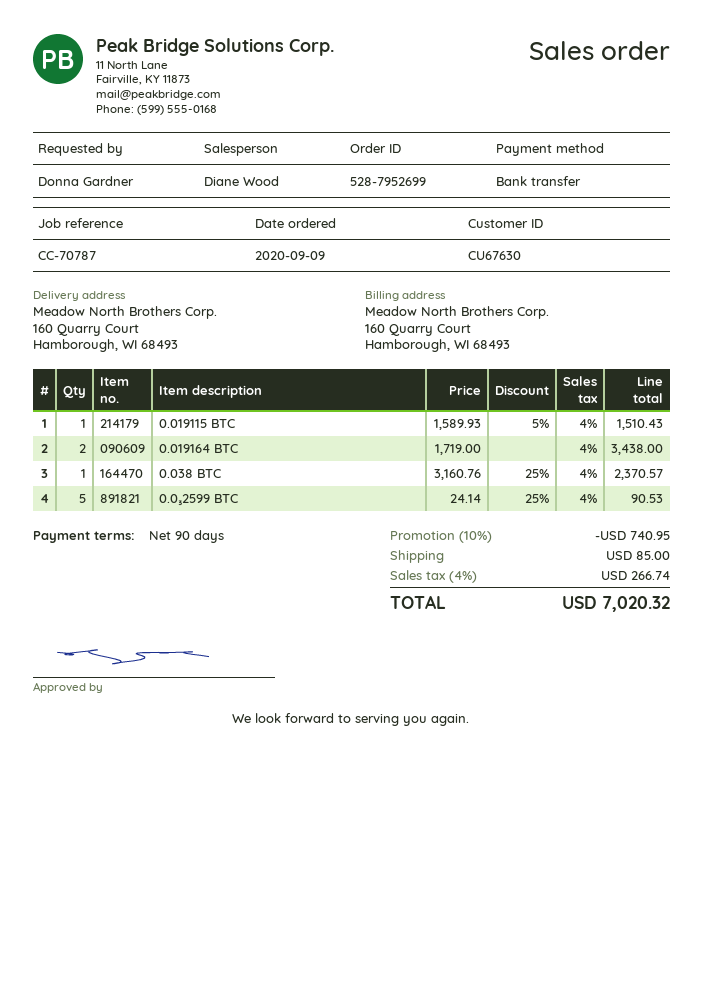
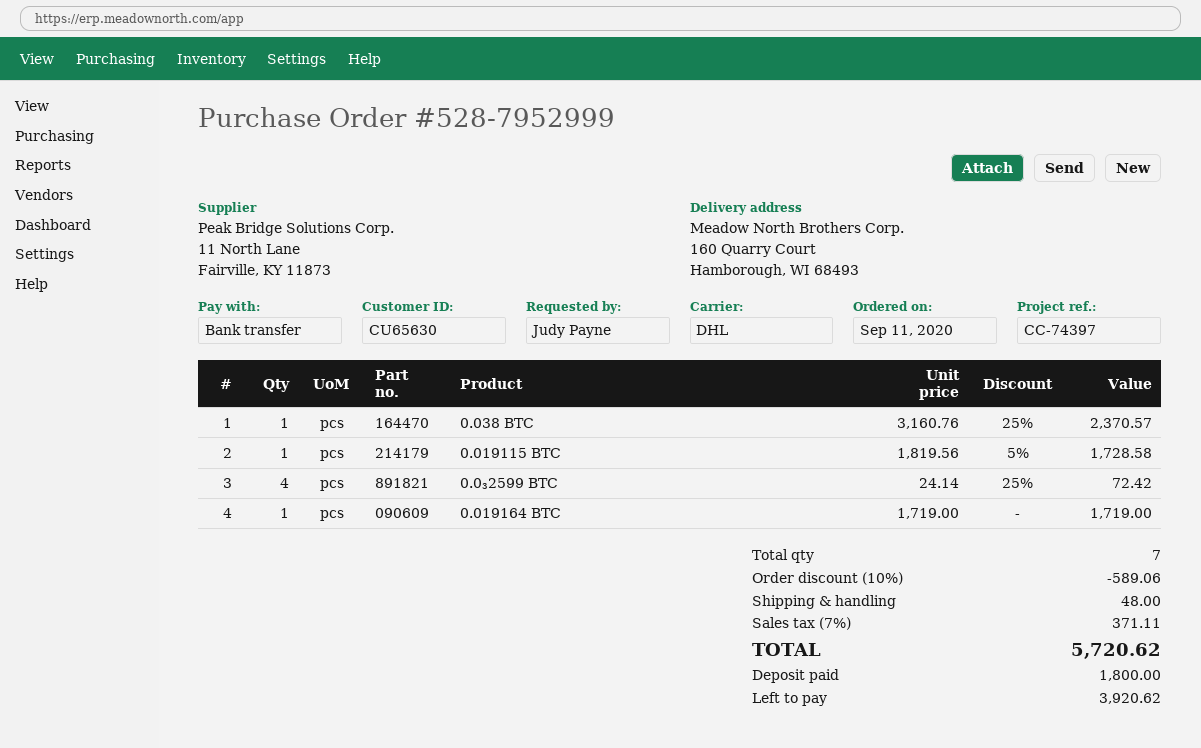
order number: 528-7952699 -> 528-7952999
order date: 2020-09-09 -> 2020-09-11
customer number: CU67630 -> CU65630
reference: CC-70787 -> CC-74397
ordered by: Donna Gardner -> Judy Payne
0.019115 BTC: 1 x 1589.93 - 5% = 1510.43 -> 1 x 1819.56 - 5% = 1728.58
0.019164 BTC: 2 x 1719.00 = 3438.00 -> 1 x 1719.00 = 1719.00
0.0₃2599 BTC: 5 x 24.14 - 25% = 90.53 -> 4 x 24.14 - 25% = 72.42
discount: 10% = 740.95 -> 10% = 589.06
shipping: 85.00 -> 48.00
tax: 4% = 266.74 -> 7% = 371.11
total: 7020.32 -> 5720.62

